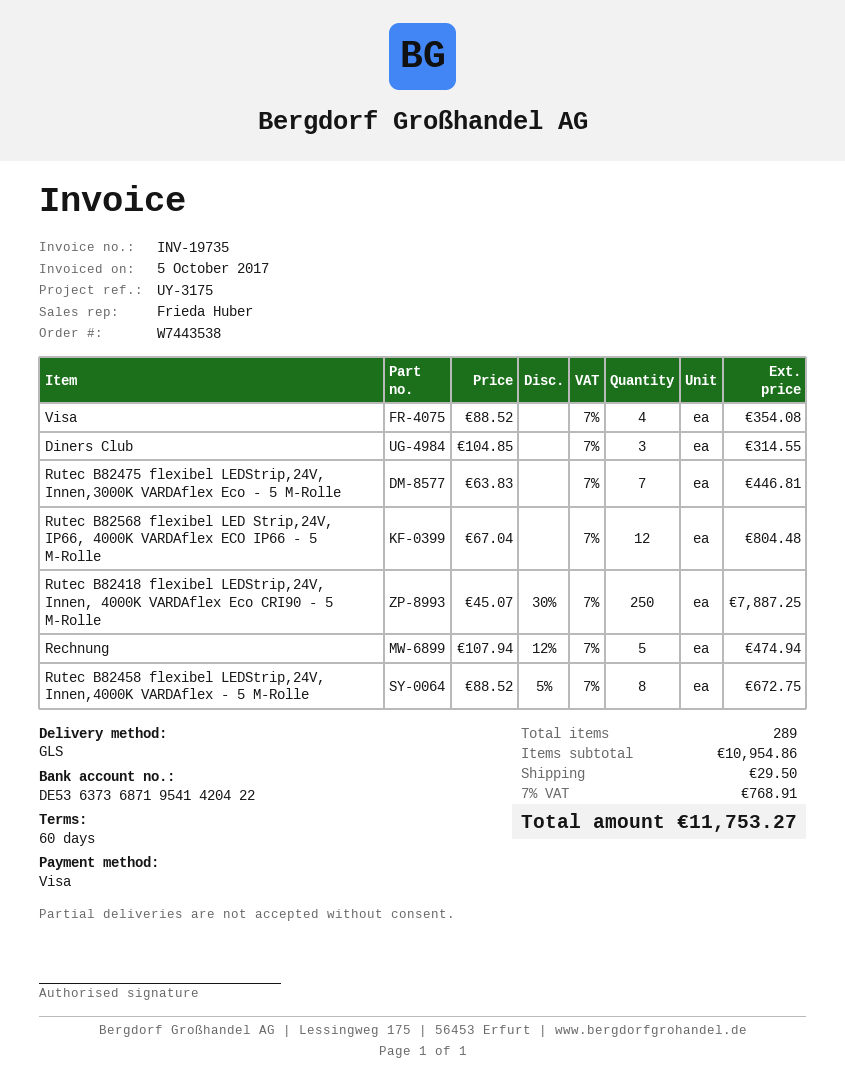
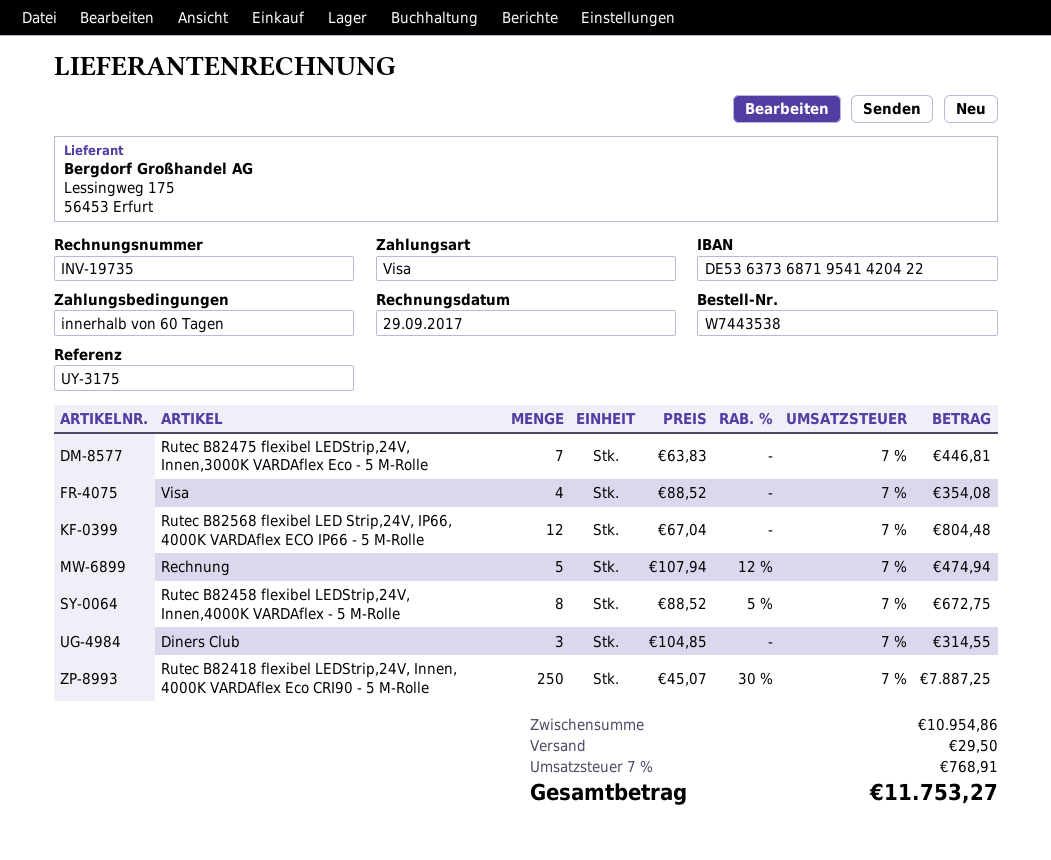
invoice date: 2017-10-05 -> 2017-09-29

